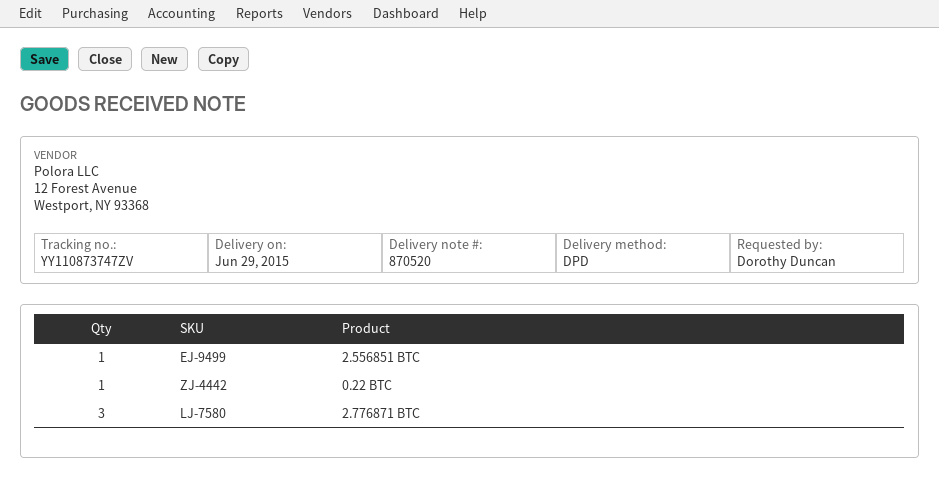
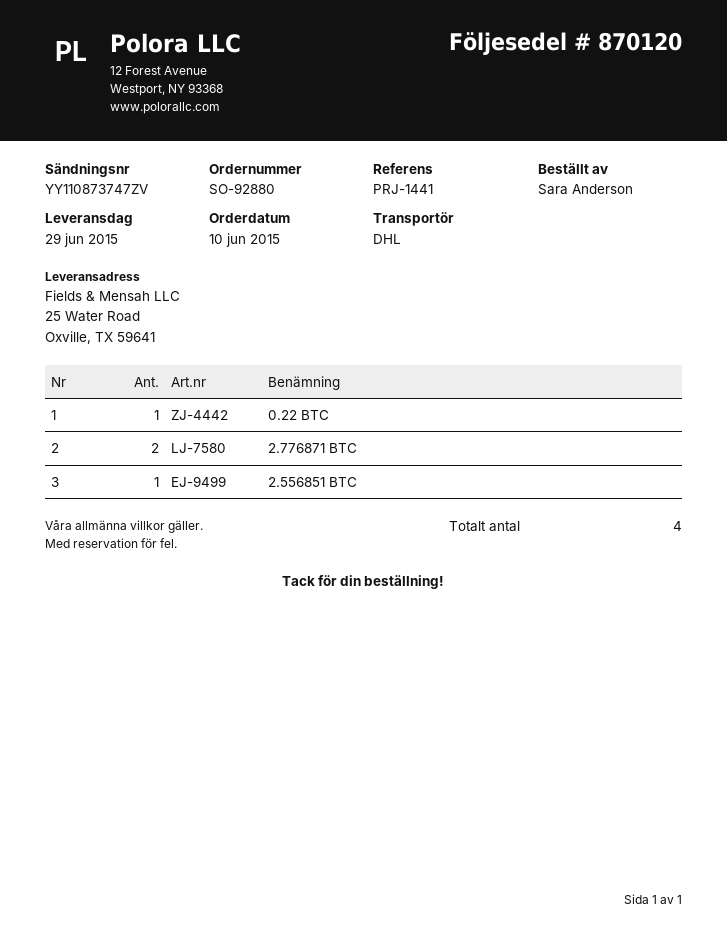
delivery note number: 870520 -> 870120
ordered by: Dorothy Duncan -> Sara Anderson
shipping method: DPD -> DHL
2.776871 BTC: 3 -> 2

